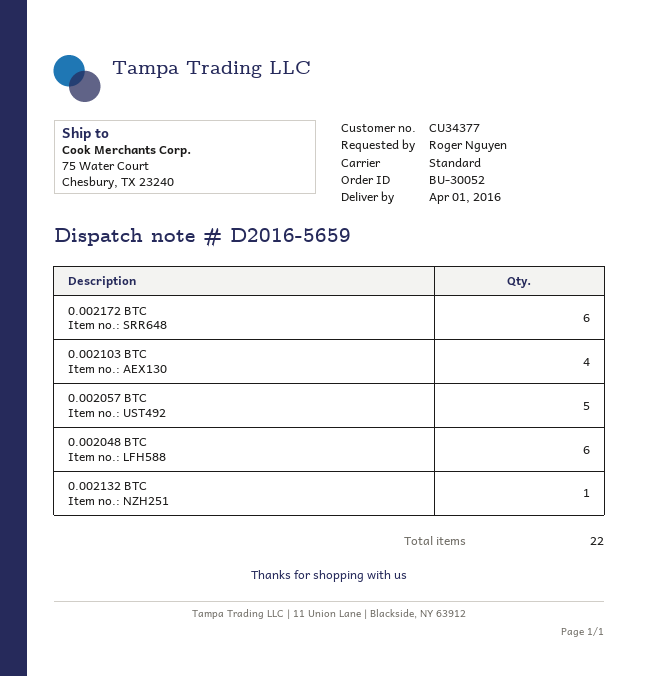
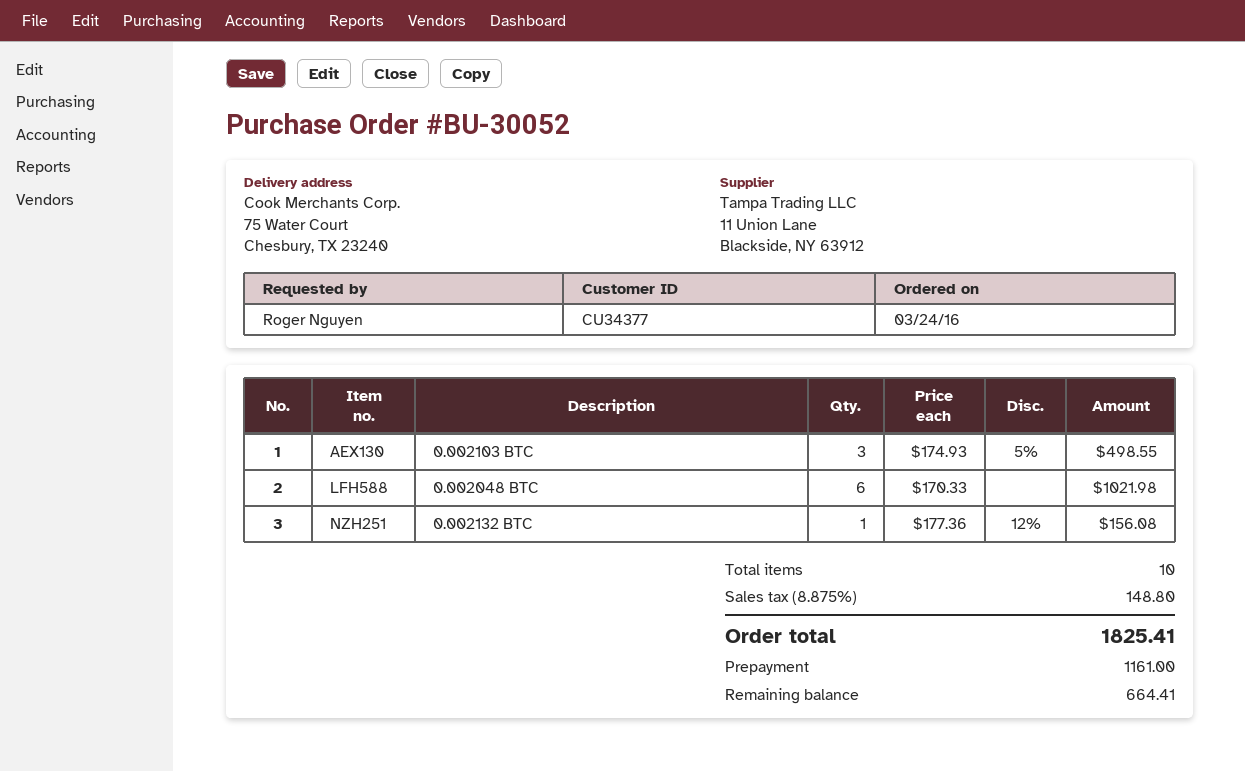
0.002172 BTC: 6 -> none
0.002103 BTC: 4 -> 3
0.002057 BTC: 5 -> none
total quantity: 22 -> 10

